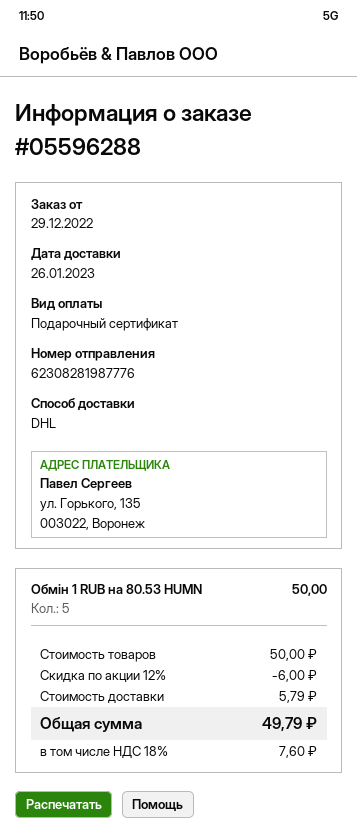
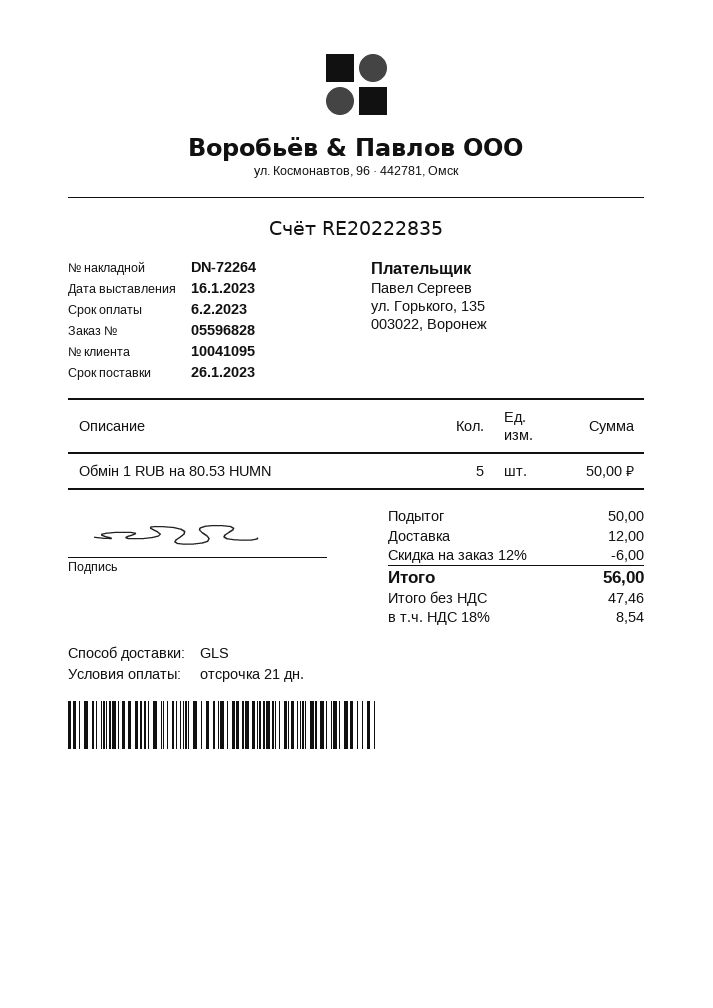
order number: 05596288 -> 05596828
shipping method: DHL -> GLS
shipping: 5.79 -> 12.00
tax: 18% = 7.60 -> 18% = 8.54
total: 49.79 -> 56.00

